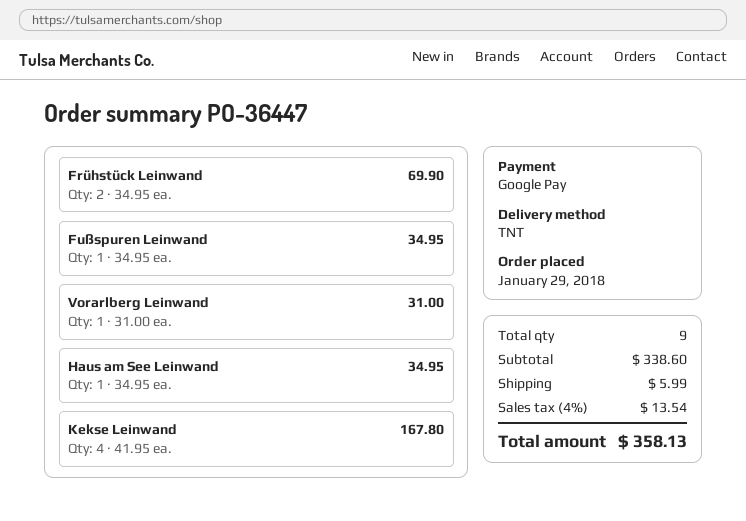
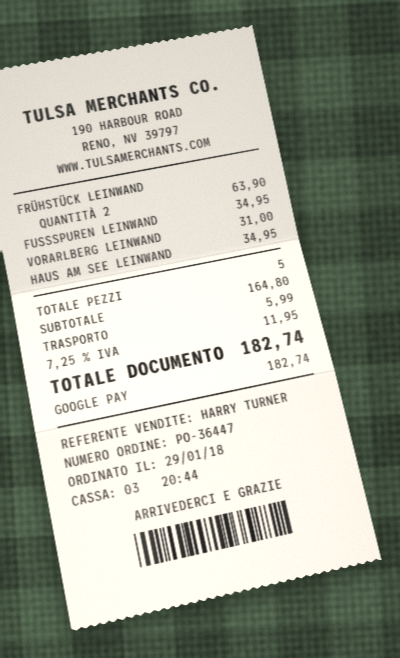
Frühstück Leinwand: 2 for 69.90 -> 2 for 63.90
Kekse Leinwand: 4 for 167.80 -> none
total quantity: 9 -> 5
subtotal: 338.60 -> 164.80
tax: 4% = 13.54 -> 7.25% = 11.95
total: 358.13 -> 182.74

